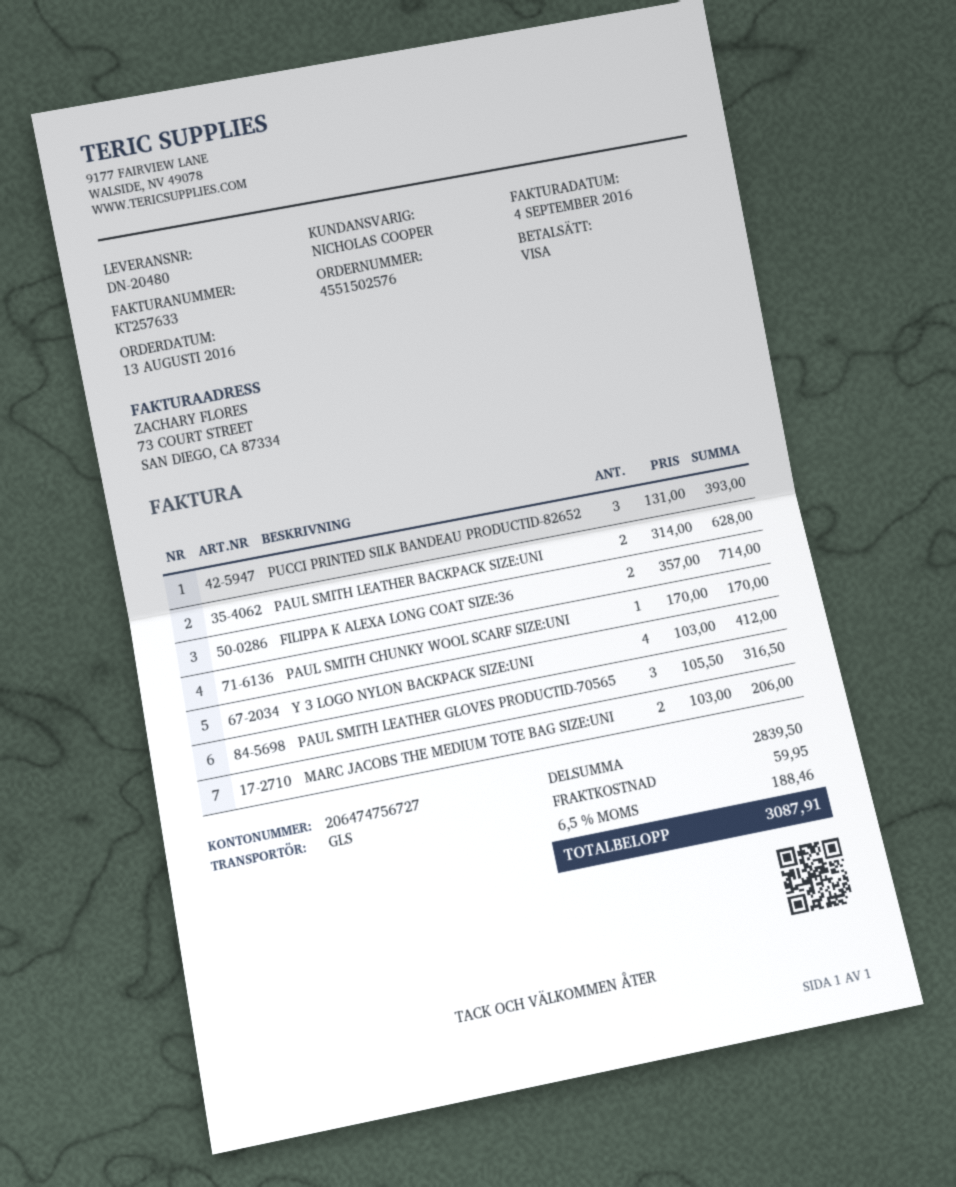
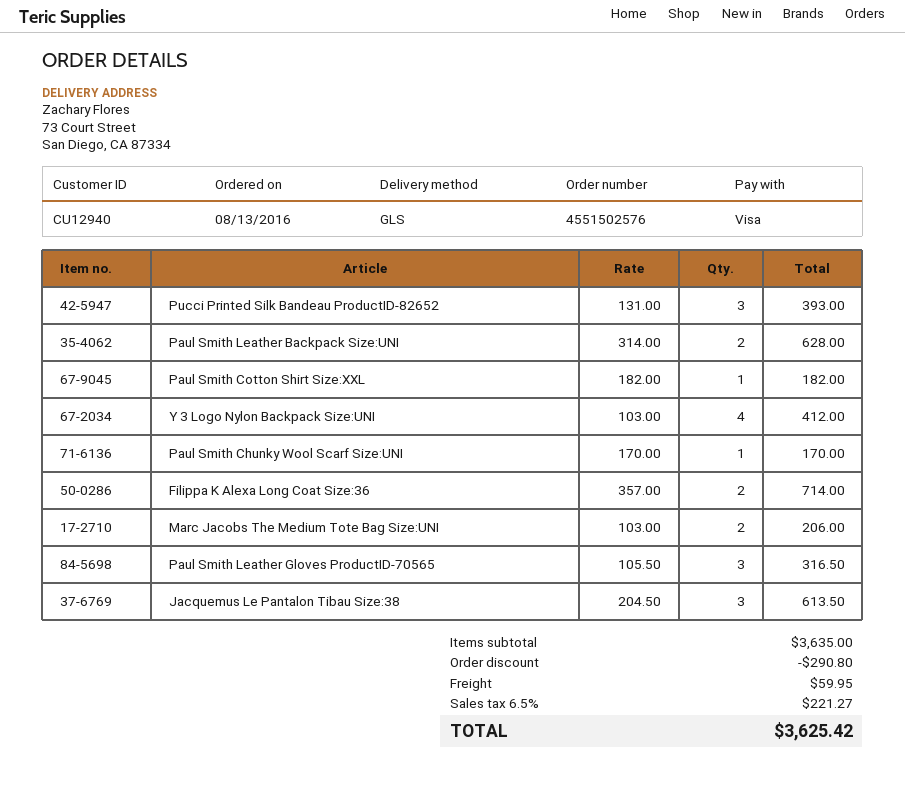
Paul Smith Cotton Shirt Size:XXL: none -> 1 x 182.00 = 182.00
Jacquemus Le Pantalon Tibau Size:38: none -> 3 x 204.50 = 613.50
subtotal: 2839.50 -> 3635.00
discount: none -> 290.80
tax: 6.5% = 188.46 -> 6.5% = 221.27
total: 3087.91 -> 3625.42

